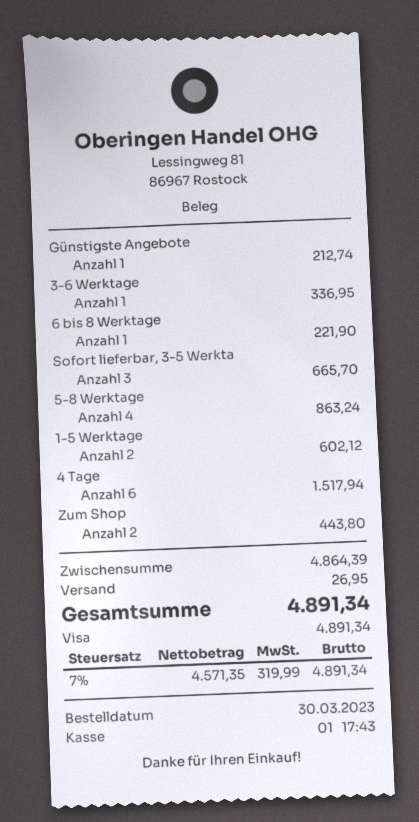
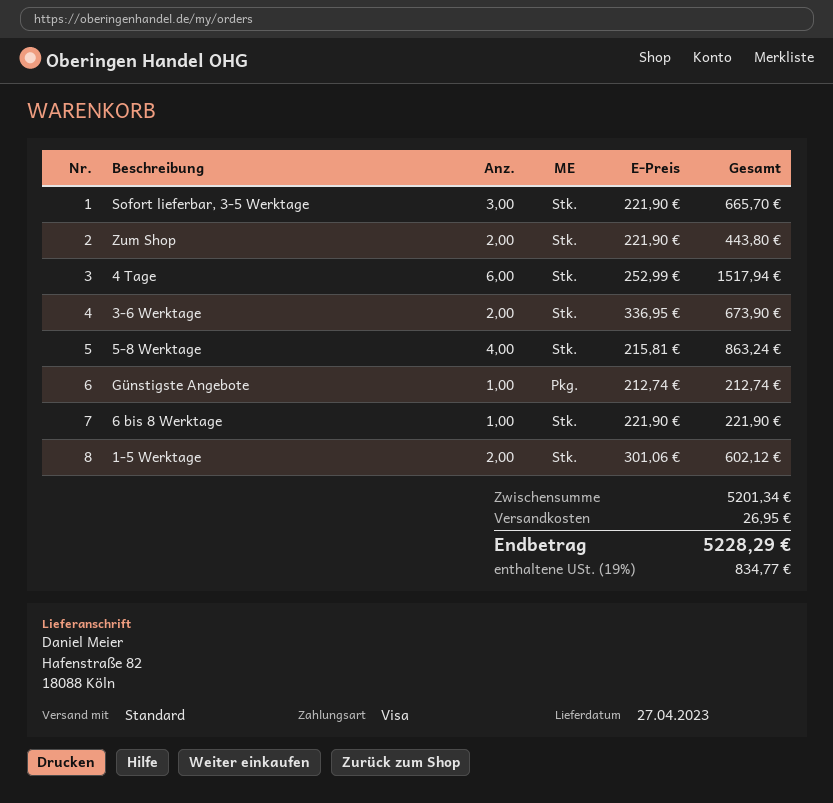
3-6 Werktage: 1 for 336.95 -> 2 for 673.90
subtotal: 4864.39 -> 5201.34
tax: 7% = 319.99 -> 19% = 834.77
total: 4891.34 -> 5228.29

